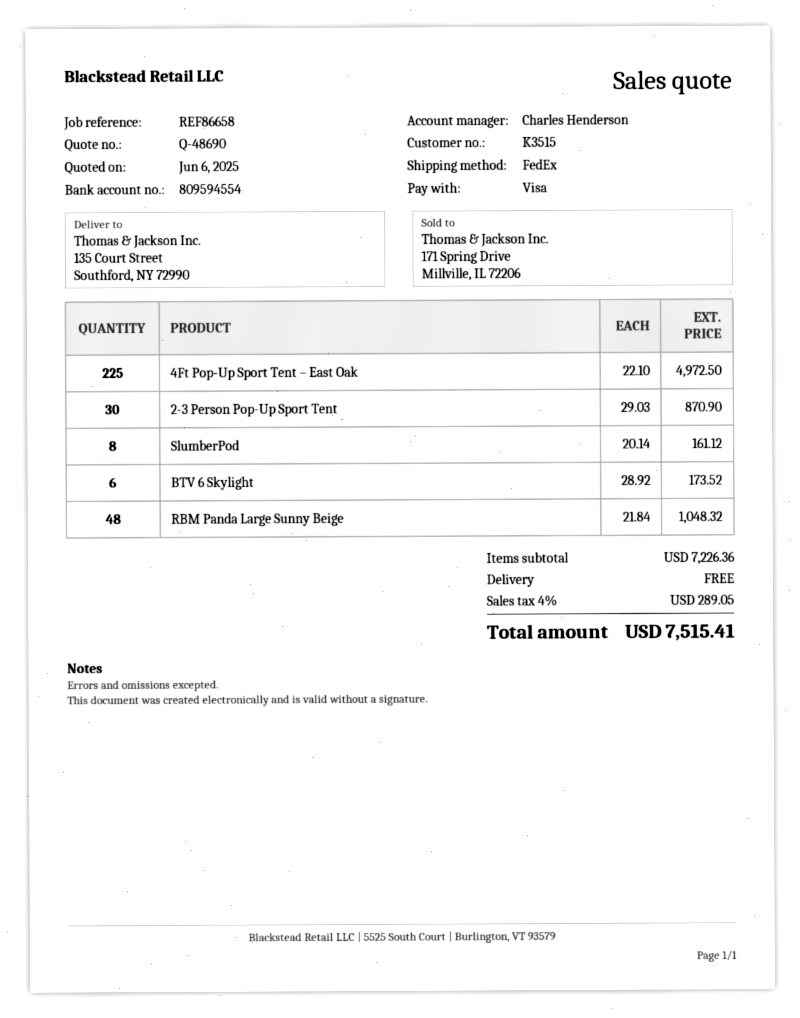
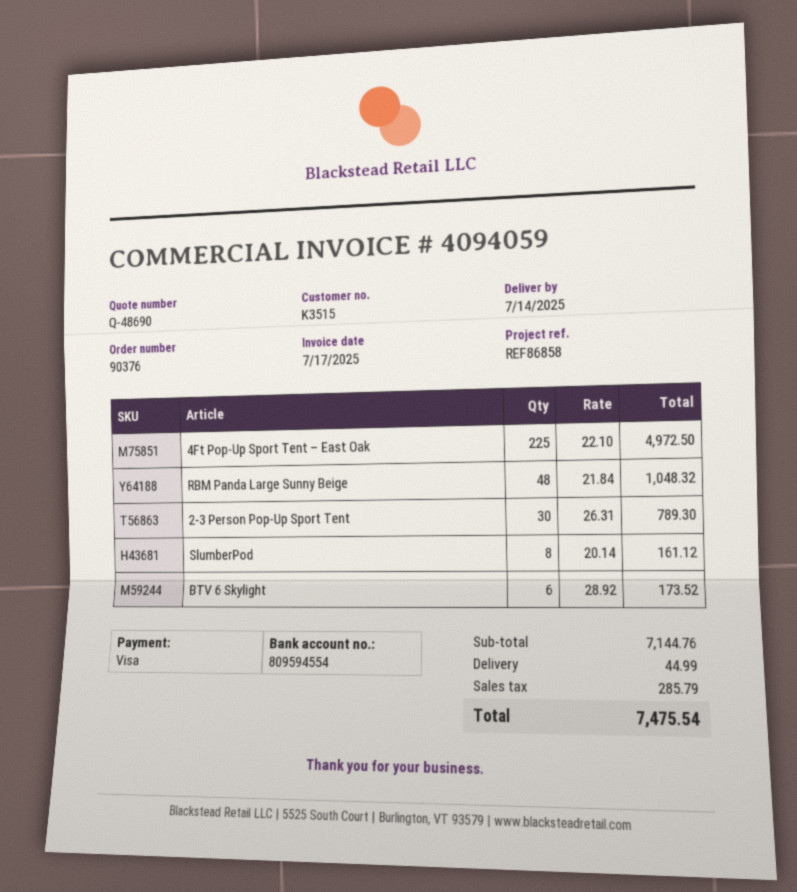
reference: REF86658 -> REF86858
2-3 Person Pop-Up Sport Tent: 30 x 29.03 = 870.90 -> 30 x 26.31 = 789.30
subtotal: 7226.36 -> 7144.76
shipping: 0.00 -> 44.99
tax: 289.05 -> 285.79
total: 7515.41 -> 7475.54

